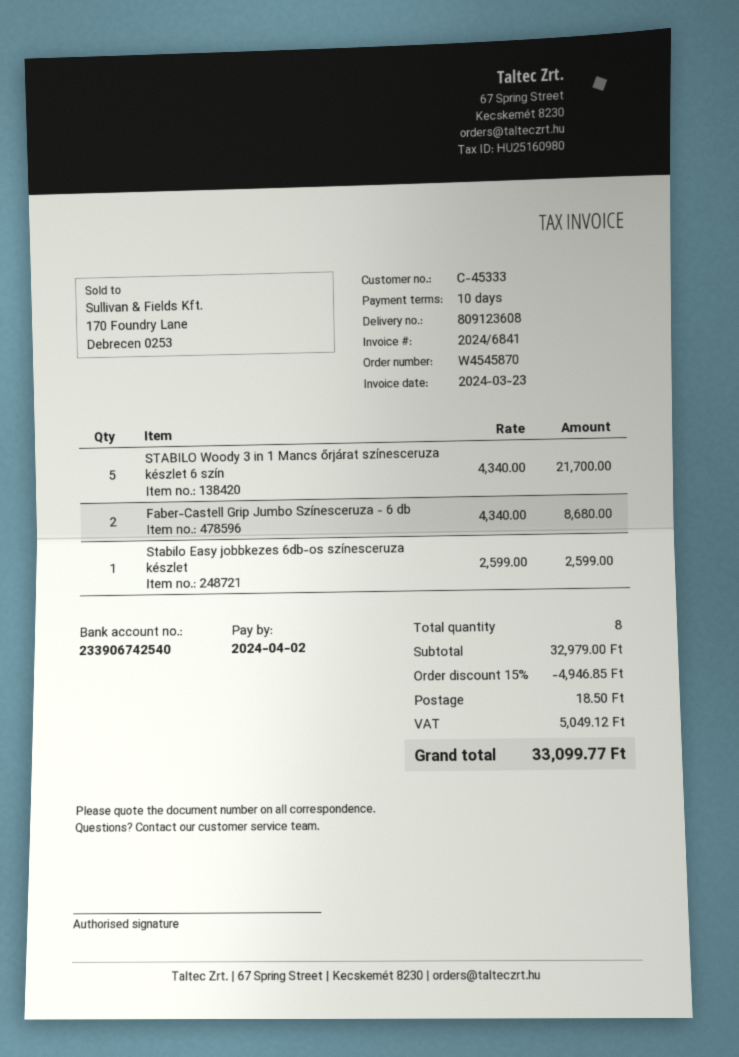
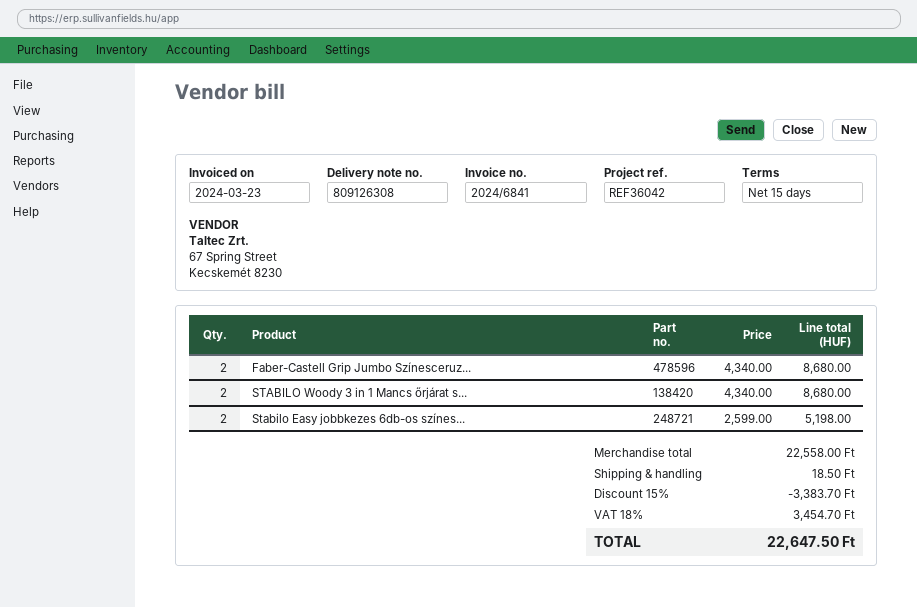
delivery note number: 809123608 -> 809126308
payment terms: 10 days -> 15 days
STABILO Woody 3 in 1 Mancs őrjárat színesceruza készlet 6 szín: 5 x 4340.00 = 21700.00 -> 2 x 4340.00 = 8680.00
Stabilo Easy jobbkezes 6db-os színesceruza készlet: 1 x 2599.00 = 2599.00 -> 2 x 2599.00 = 5198.00
subtotal: 32979.00 -> 22558.00
discount: 15% = 4946.85 -> 15% = 3383.70
tax: 5049.12 -> 3454.70
total: 33099.77 -> 22647.50

